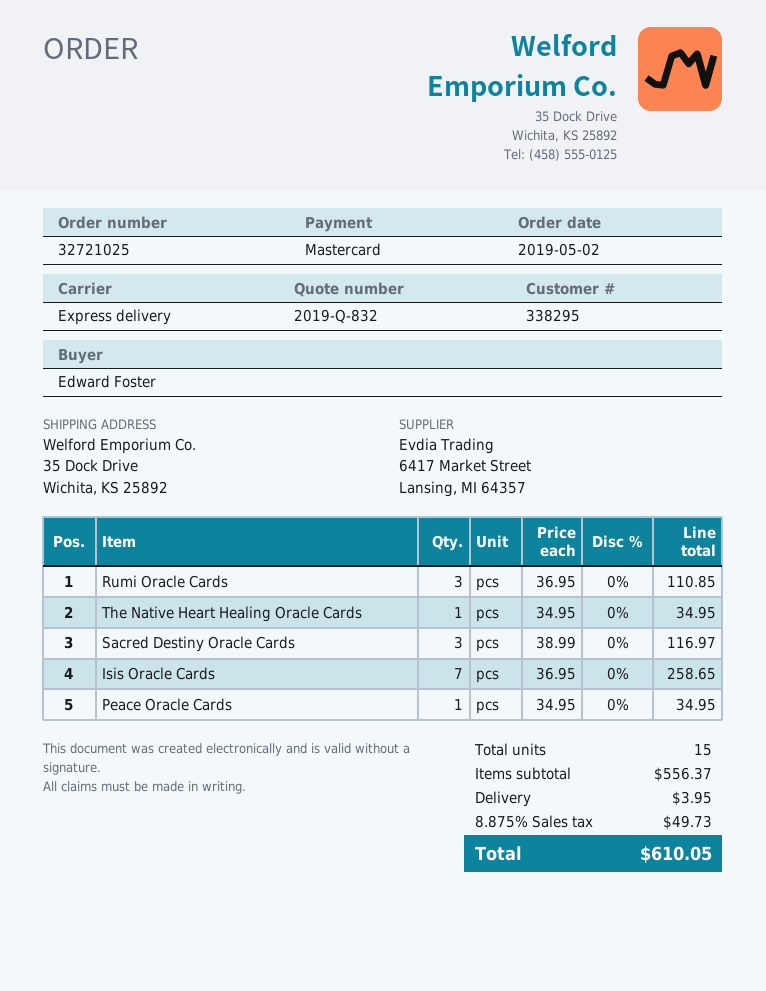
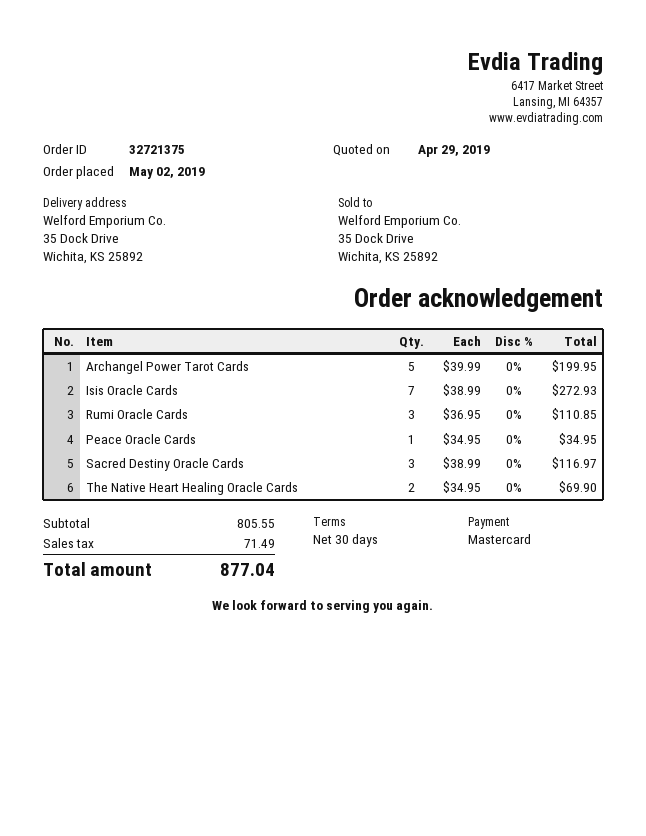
order number: 32721025 -> 32721375
The Native Heart Healing Oracle Cards: 1 x 34.95 = 34.95 -> 2 x 34.95 = 69.90
Isis Oracle Cards: 7 x 36.95 = 258.65 -> 7 x 38.99 = 272.93
Archangel Power Tarot Cards: none -> 5 x 39.99 = 199.95
subtotal: 556.37 -> 805.55
shipping: 3.95 -> none
tax: 49.73 -> 71.49
total: 610.05 -> 877.04

